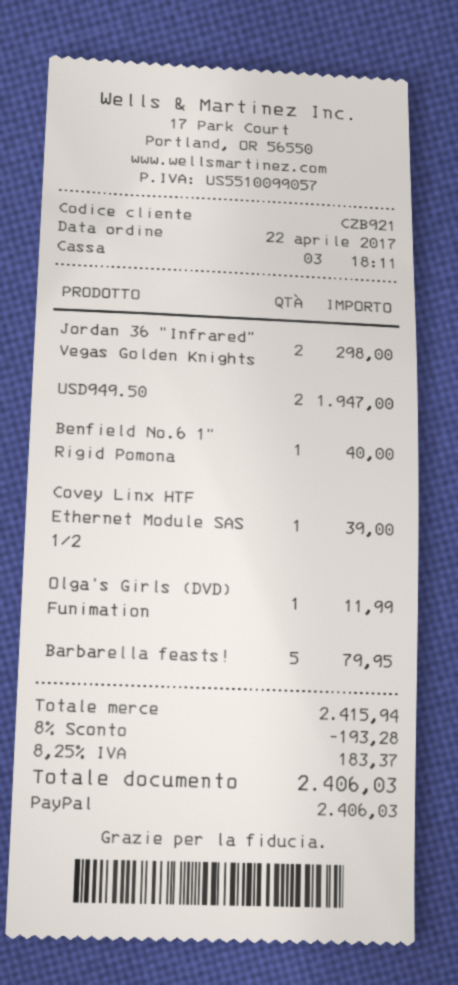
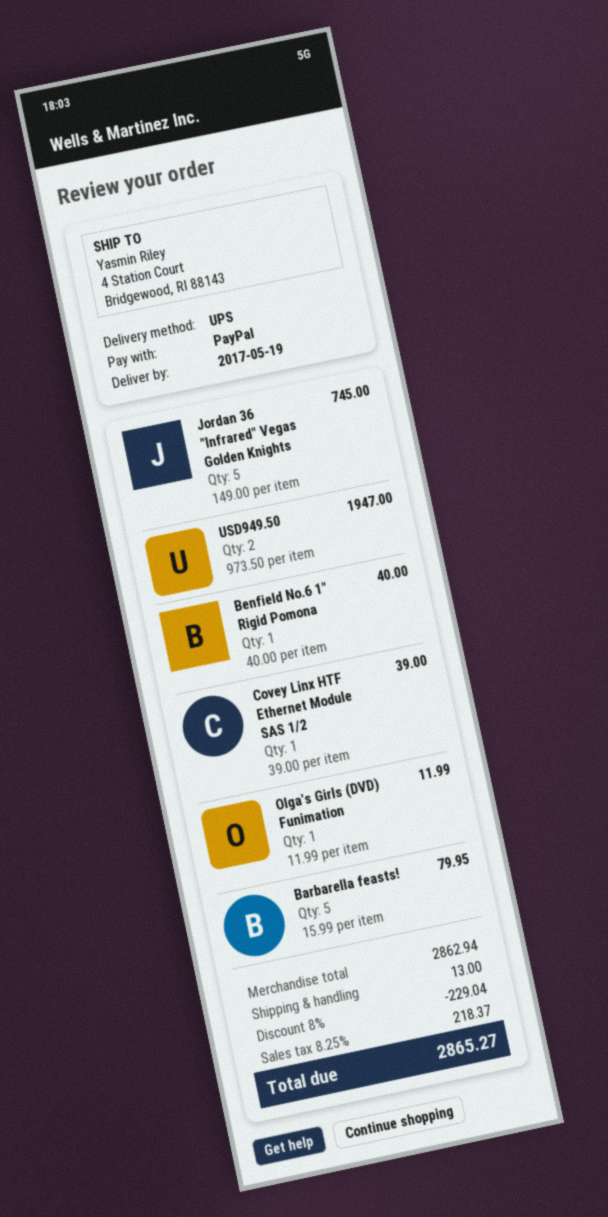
Jordan 36 "Infrared" Vegas Golden Knights: 2 for 298.00 -> 5 for 745.00
subtotal: 2415.94 -> 2862.94
discount: 8% = 193.28 -> 8% = 229.04
shipping: none -> 13.00
tax: 8.25% = 183.37 -> 8.25% = 218.37
total: 2406.03 -> 2865.27

